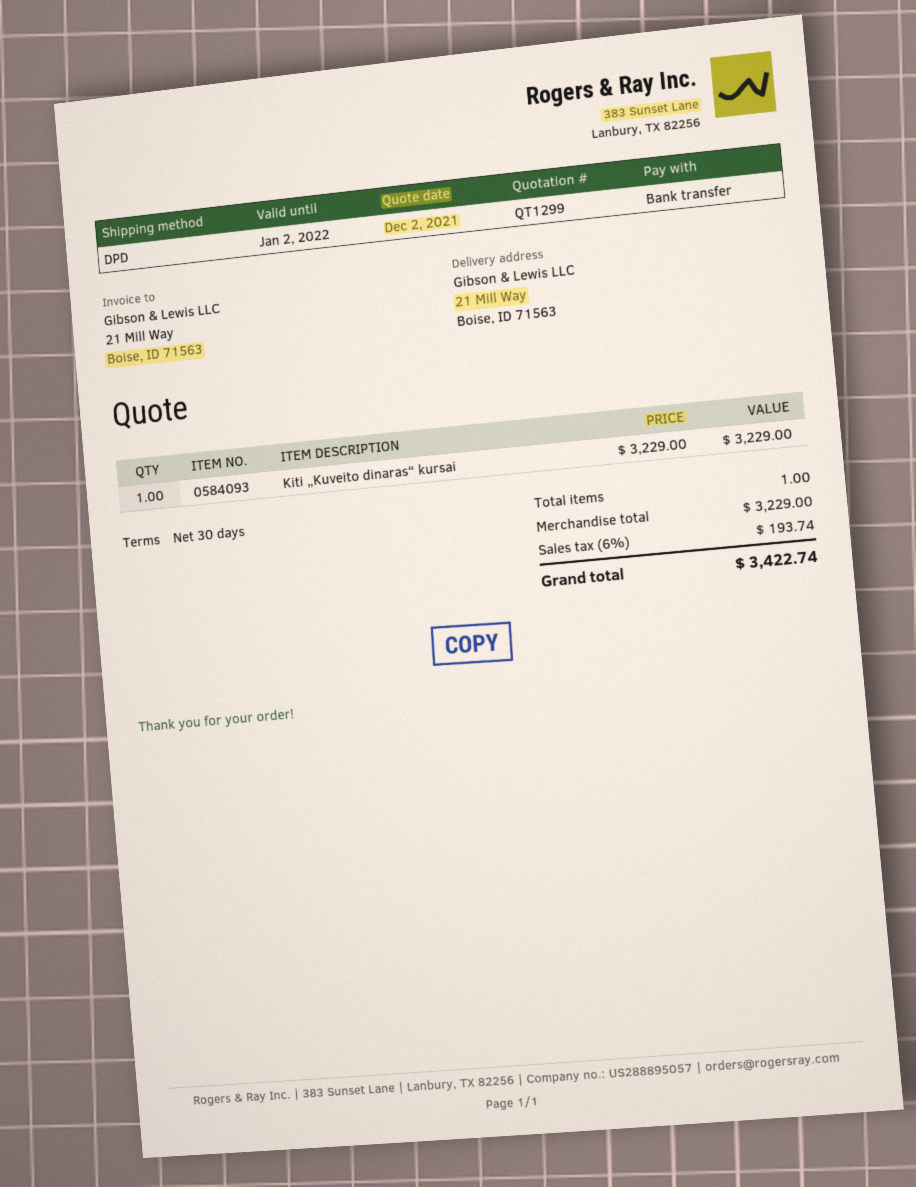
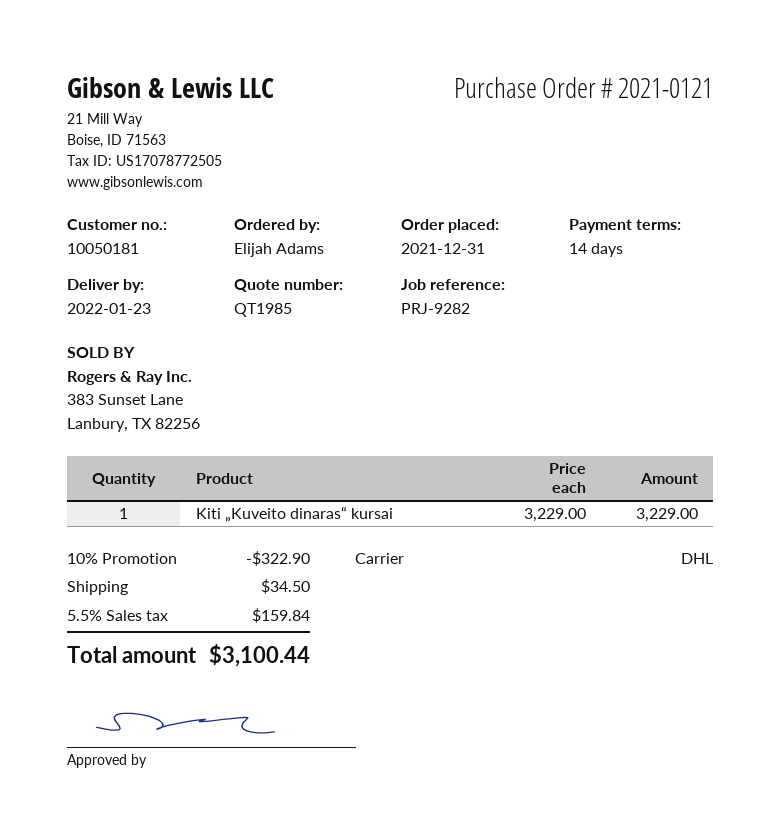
quote number: QT1299 -> QT1985
payment terms: 30 days -> 14 days
shipping method: DPD -> DHL
discount: none -> 10% = 322.90
shipping: none -> 34.50
tax: 6% = 193.74 -> 5.5% = 159.84
total: 3422.74 -> 3100.44

